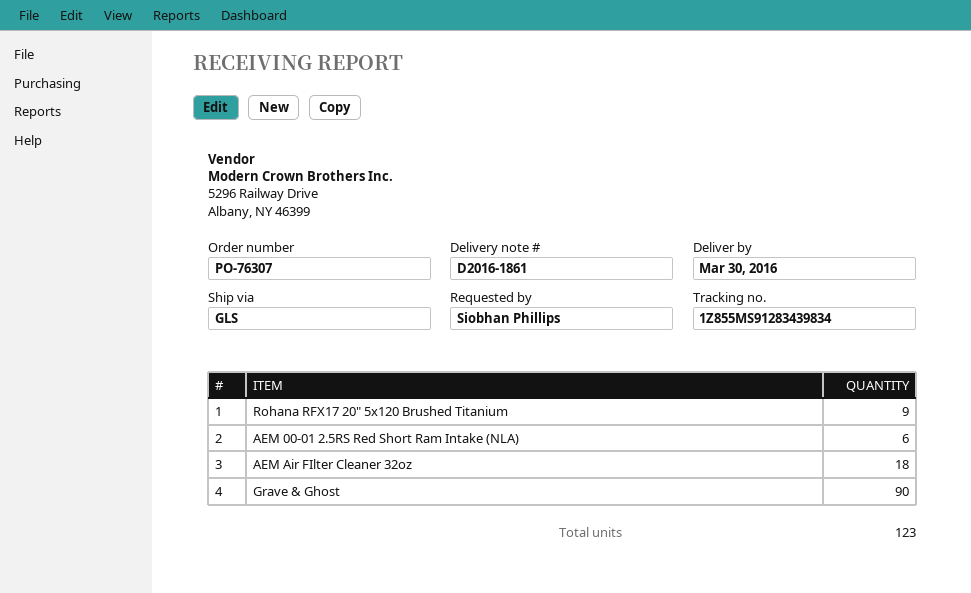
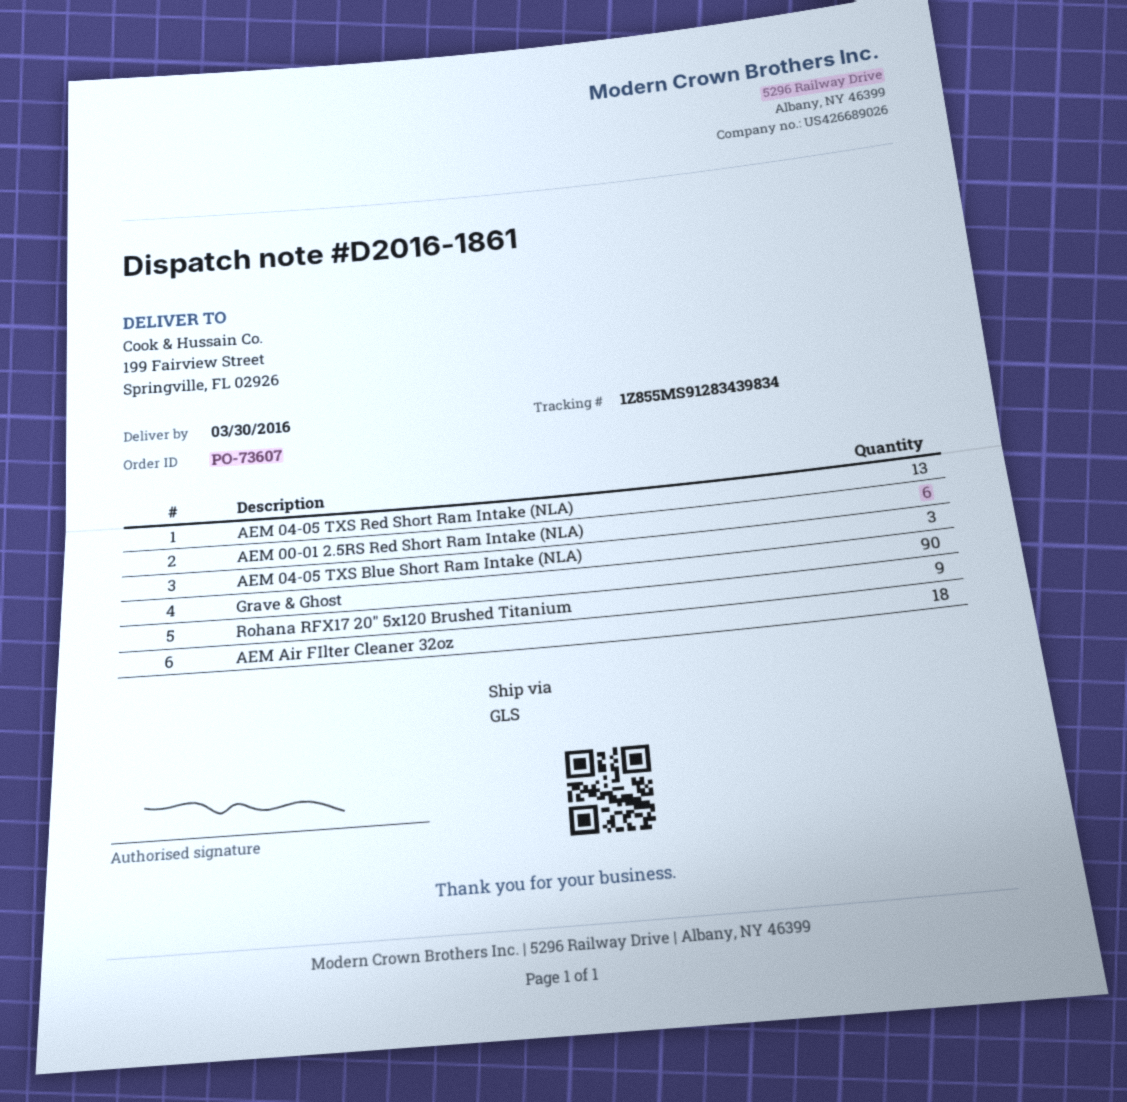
order number: PO-76307 -> PO-73607
AEM 04-05 TXS Red Short Ram Intake (NLA): none -> 13
AEM 04-05 TXS Blue Short Ram Intake (NLA): none -> 3

